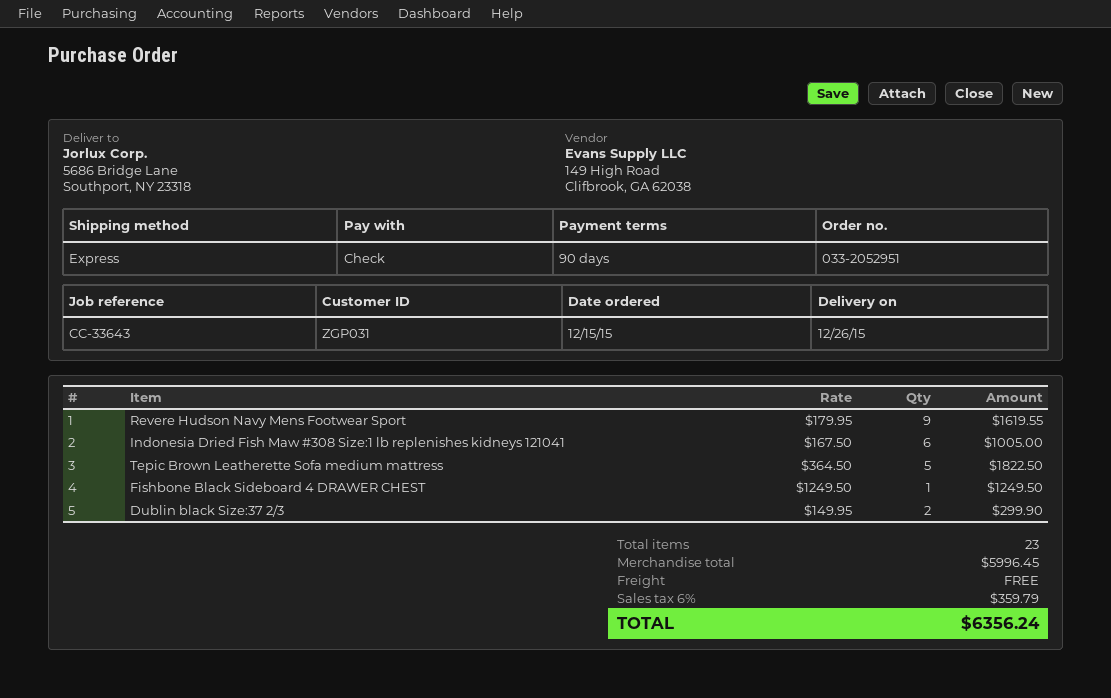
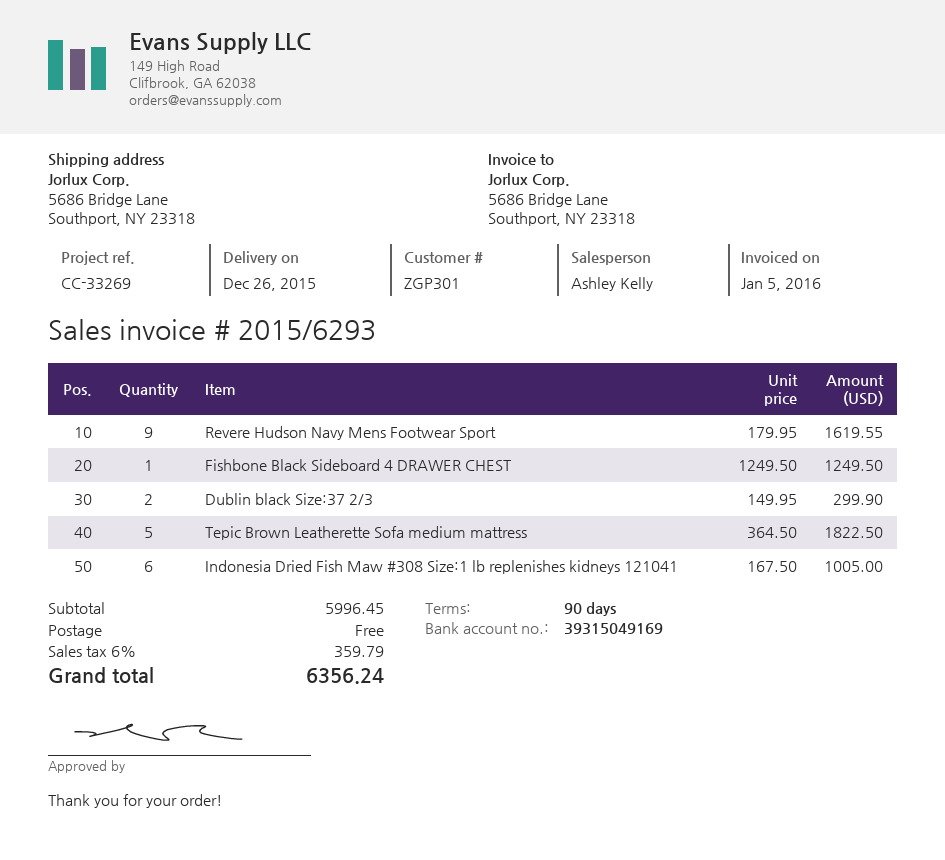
customer number: ZGP031 -> ZGP301
reference: CC-33643 -> CC-33269

